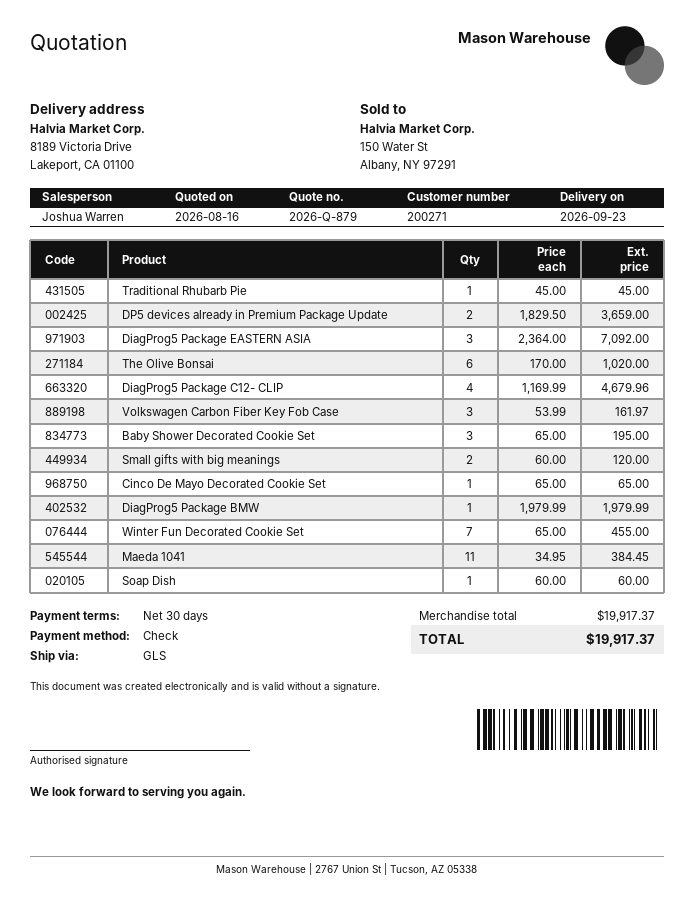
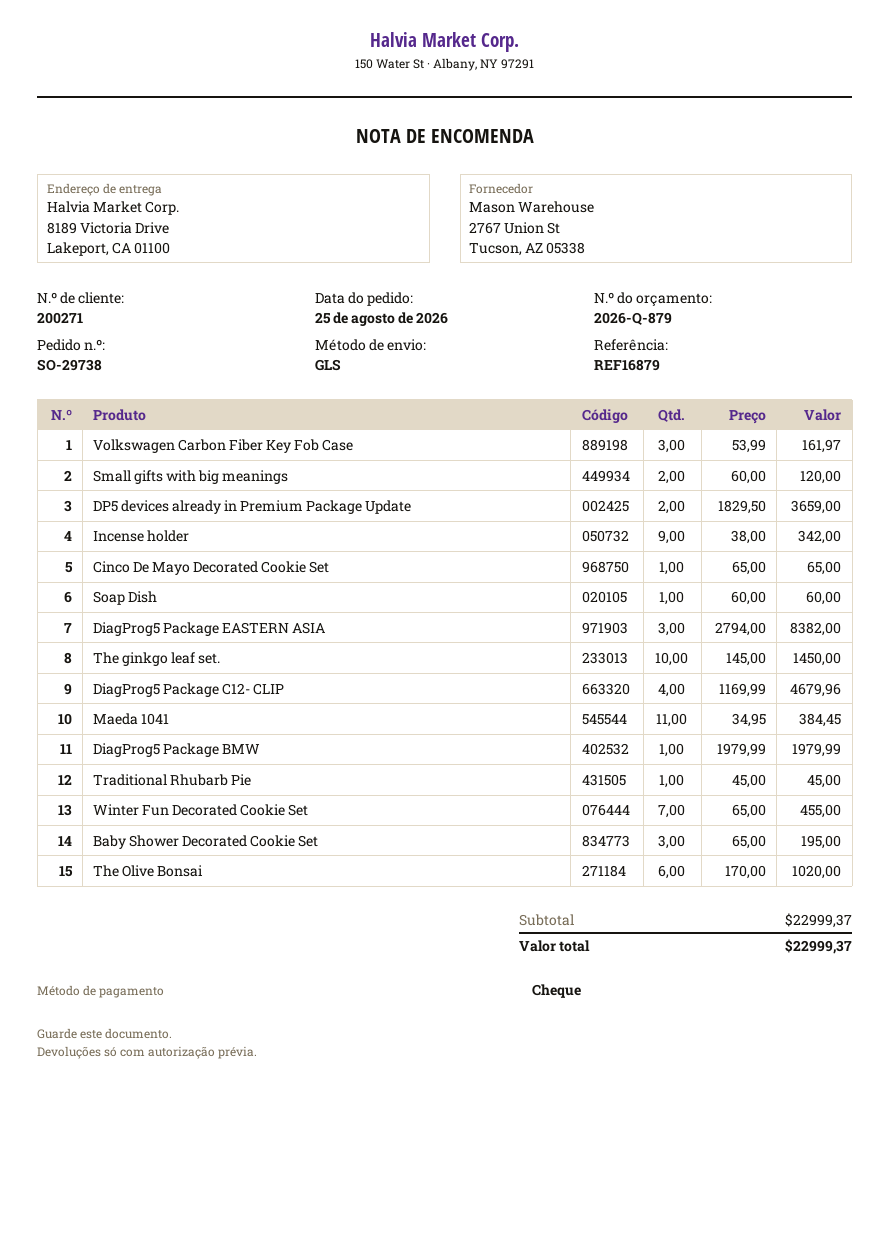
DiagProg5 Package EASTERN ASIA: 3 x 2364.00 = 7092.00 -> 3 x 2794.00 = 8382.00
Incense holder: none -> 9 x 38.00 = 342.00
The ginkgo leaf set.: none -> 10 x 145.00 = 1450.00
subtotal: 19917.37 -> 22999.37
total: 19917.37 -> 22999.37

